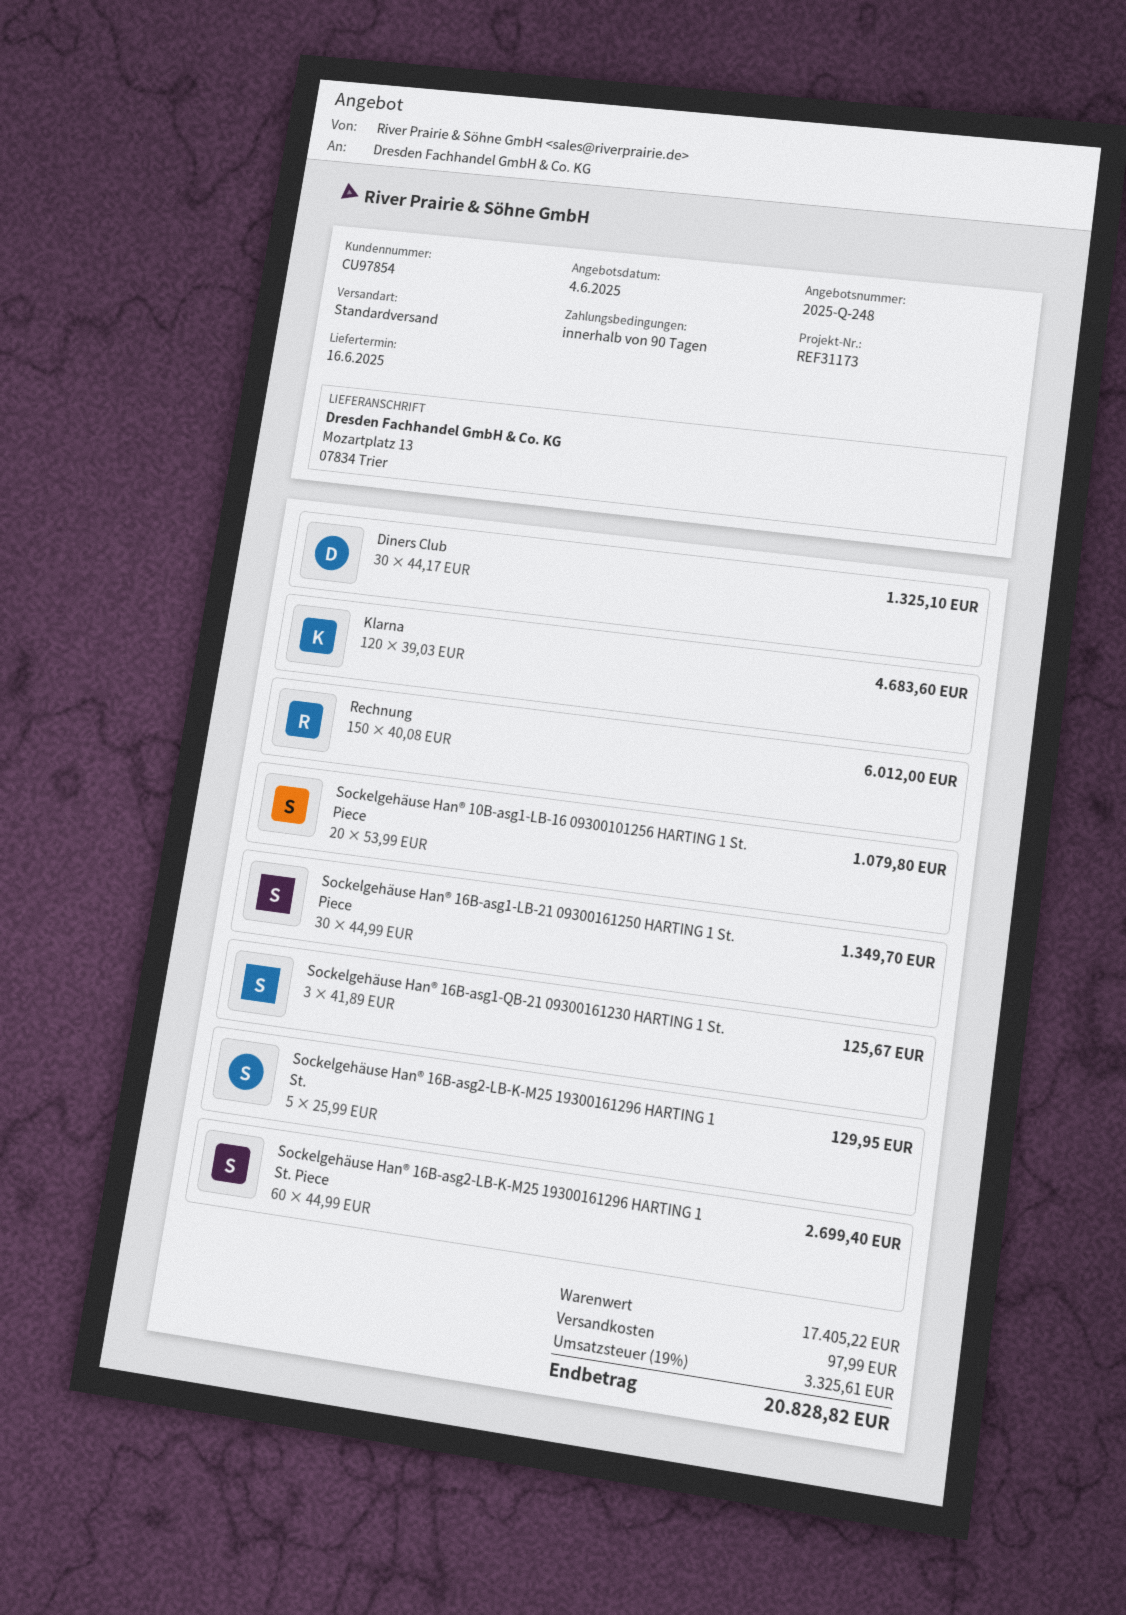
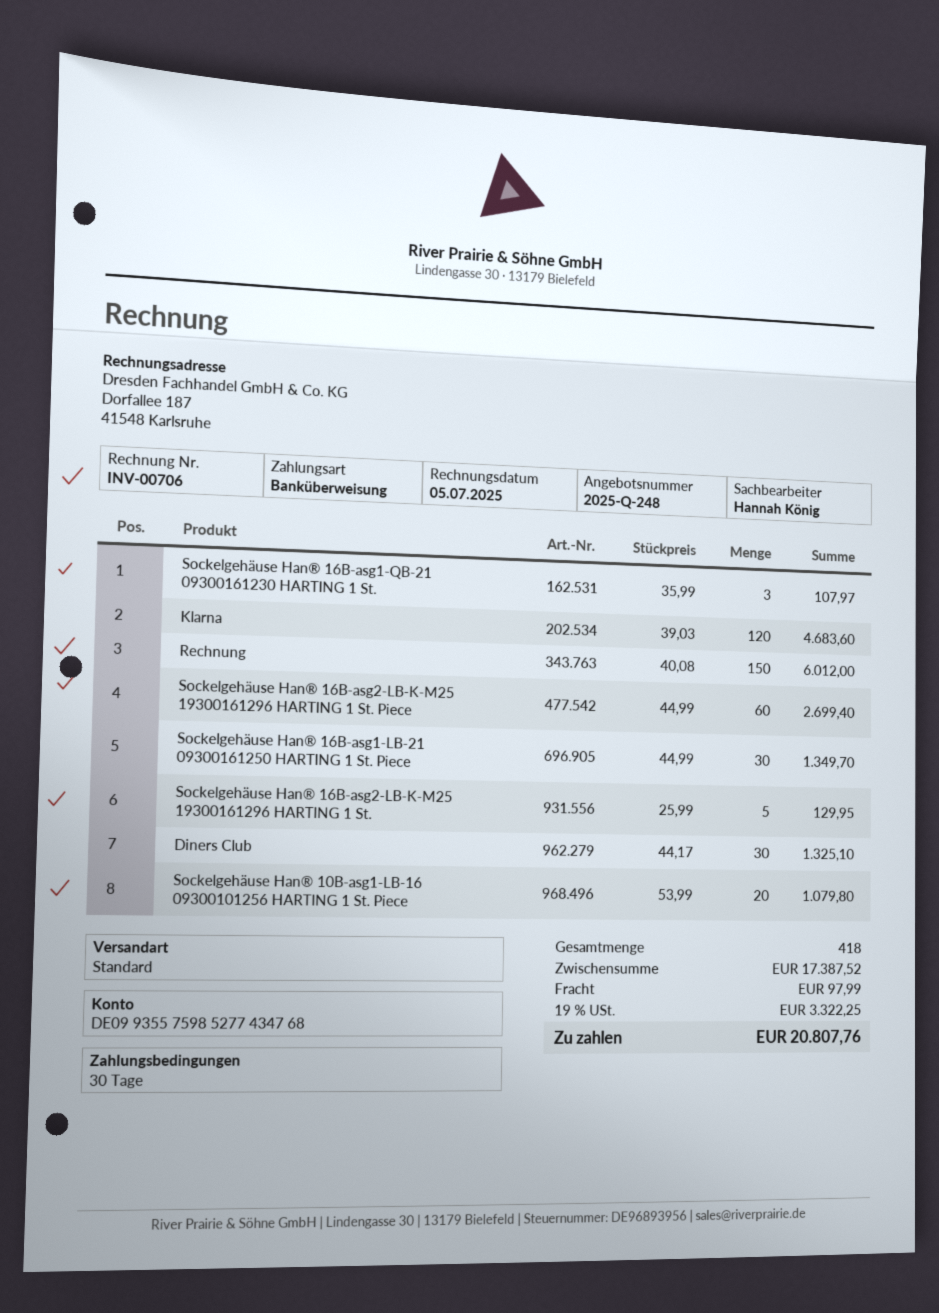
payment terms: 90 days -> 30 days
Sockelgehäuse Han® 16B-asg1-QB-21 09300161230 HARTING 1 St.: 3 x 41.89 = 125.67 -> 3 x 35.99 = 107.97
subtotal: 17405.22 -> 17387.52
tax: 19% = 3325.61 -> 19% = 3322.25
total: 20828.82 -> 20807.76

